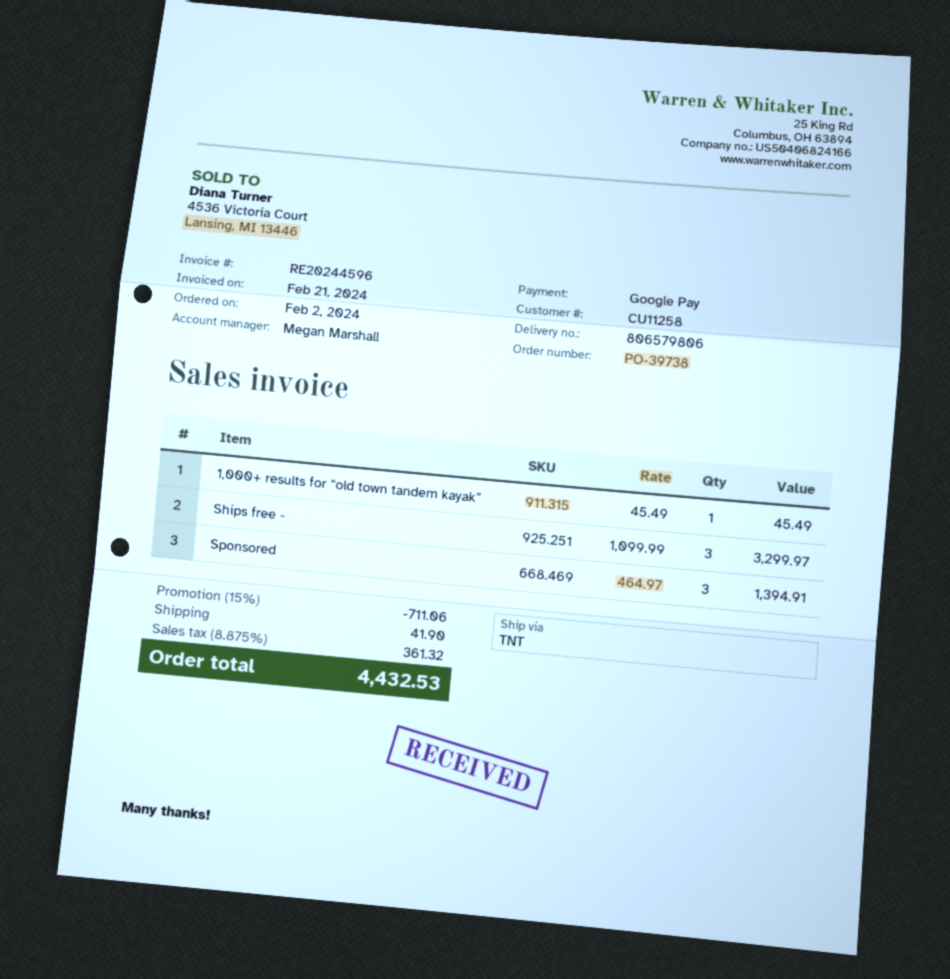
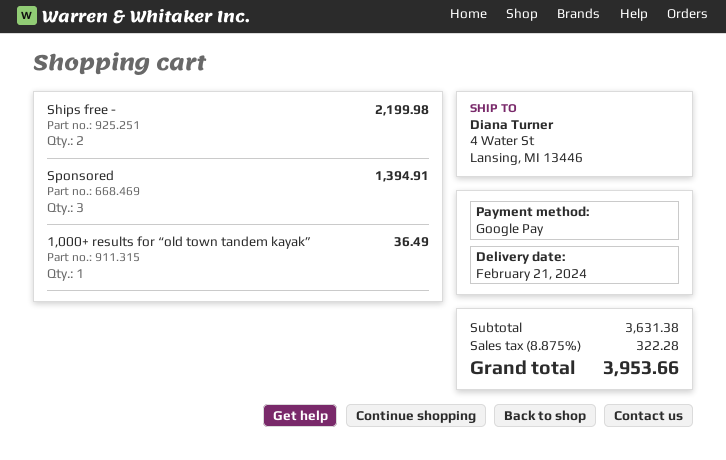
1,000+ results for “old town tandem kayak”: 1 for 45.49 -> 1 for 36.49
Ships free -: 3 for 3299.97 -> 2 for 2199.98
discount: 15% = 711.06 -> none
shipping: 41.90 -> none
tax: 8.875% = 361.32 -> 8.875% = 322.28
total: 4432.53 -> 3953.66

